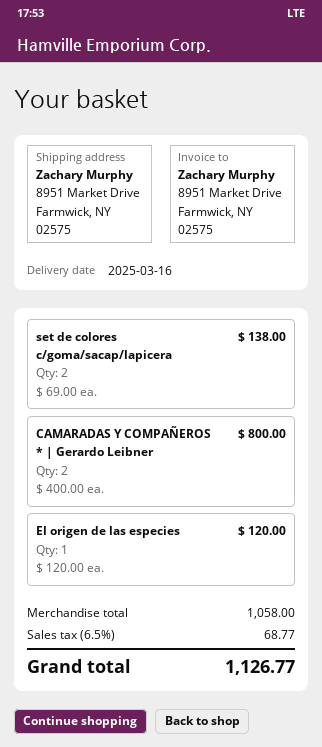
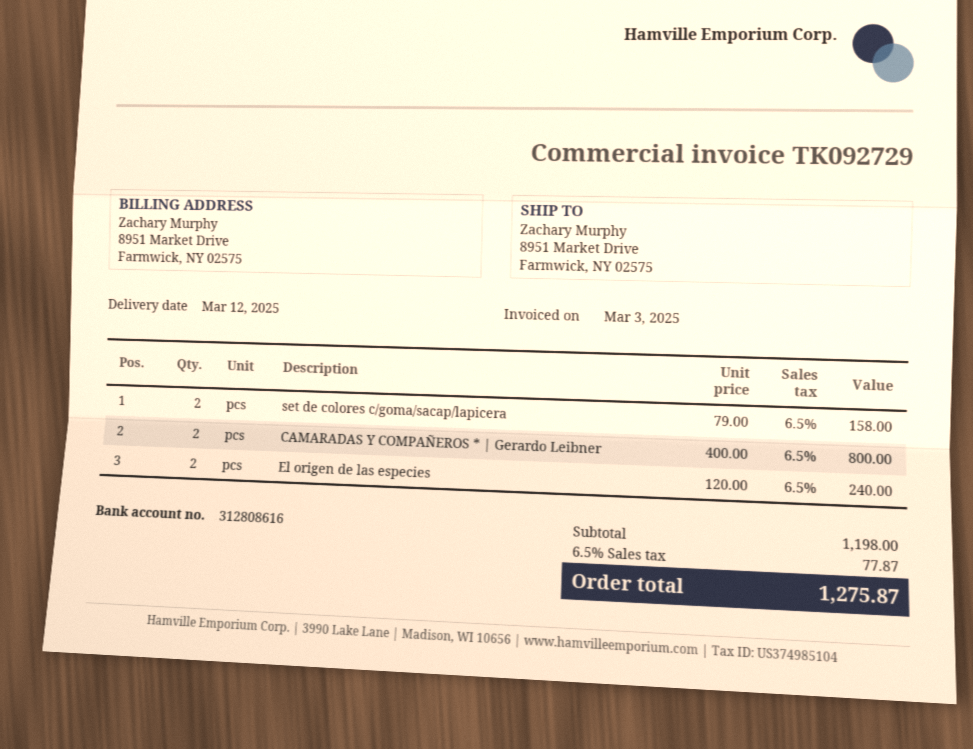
delivery date: 2025-03-16 -> 2025-03-12
set de colores c/goma/sacap/lapicera: 2 x 69.00 = 138.00 -> 2 x 79.00 = 158.00
El origen de las especies: 1 x 120.00 = 120.00 -> 2 x 120.00 = 240.00
subtotal: 1058.00 -> 1198.00
tax: 6.5% = 68.77 -> 6.5% = 77.87
total: 1126.77 -> 1275.87

